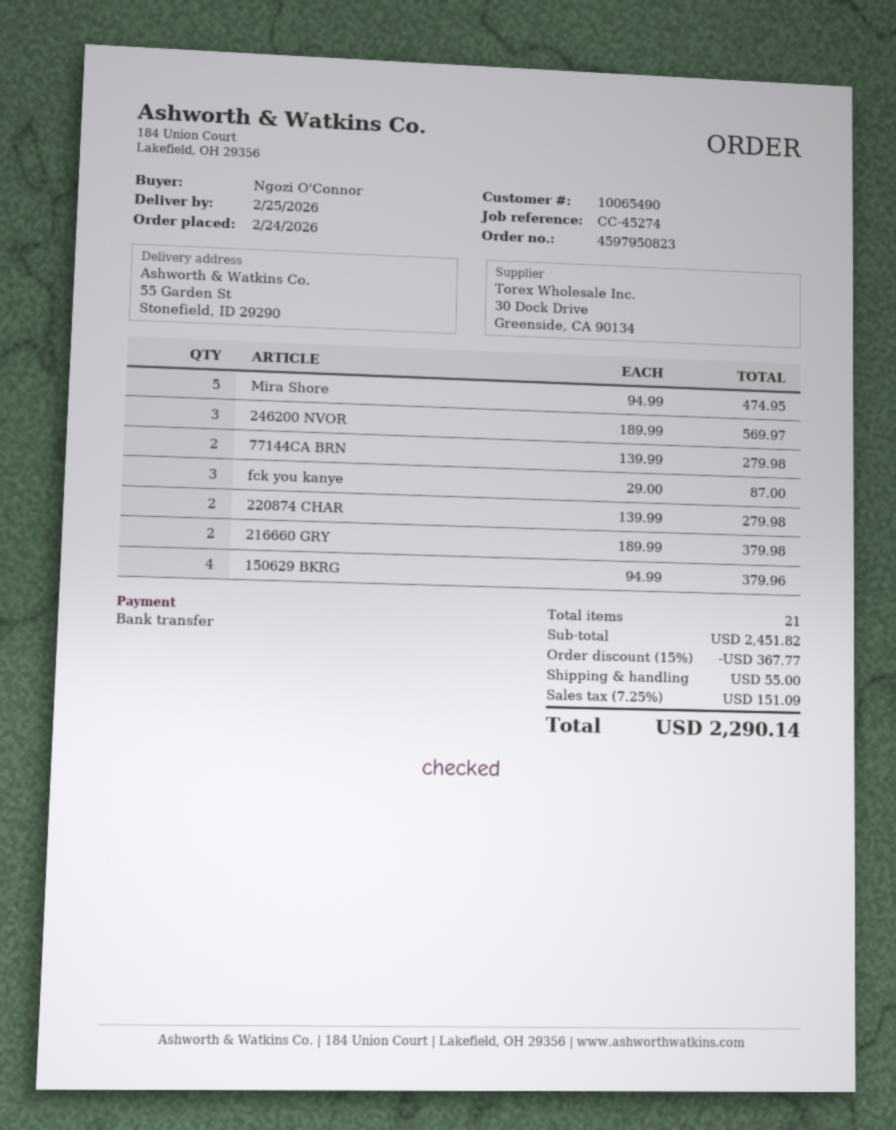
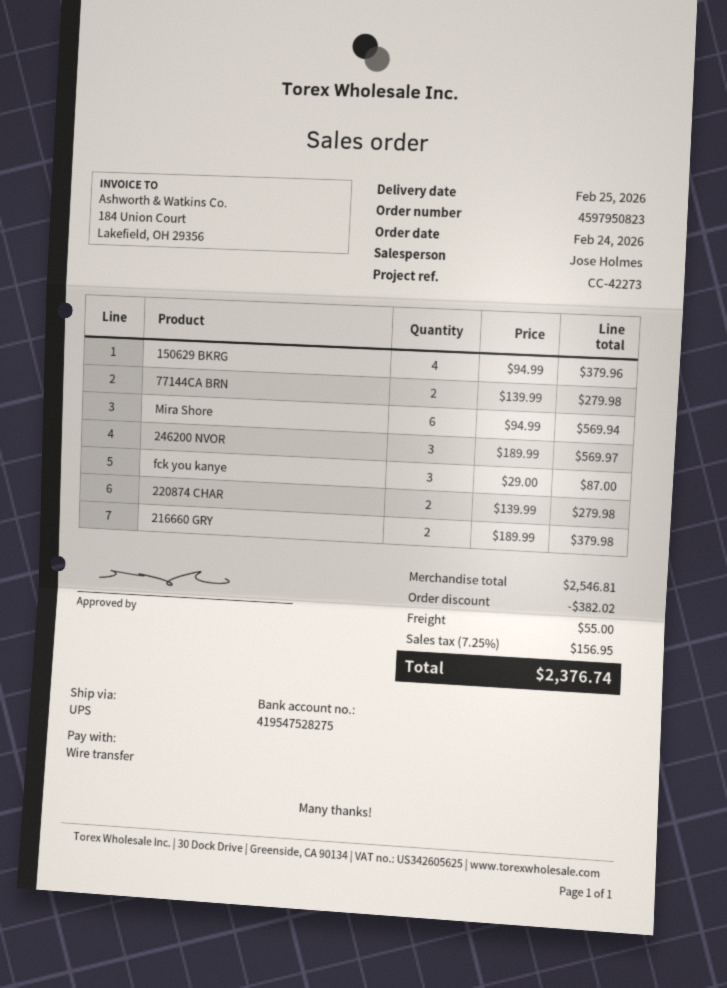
reference: CC-45274 -> CC-42273
Mira Shore: 5 x 94.99 = 474.95 -> 6 x 94.99 = 569.94
subtotal: 2451.82 -> 2546.81
discount: 367.77 -> 382.02
tax: 7.25% = 151.09 -> 7.25% = 156.95
total: 2290.14 -> 2376.74

